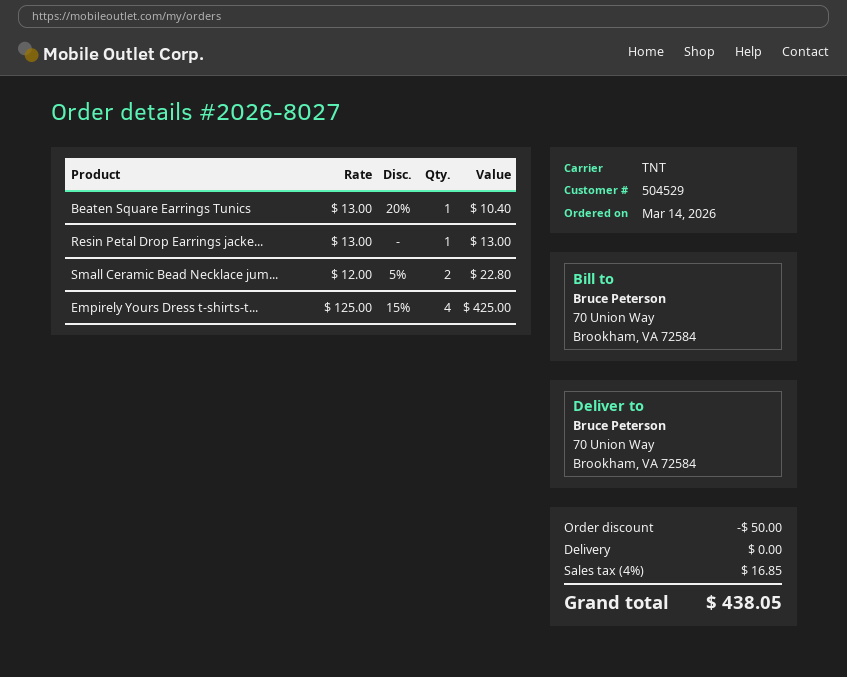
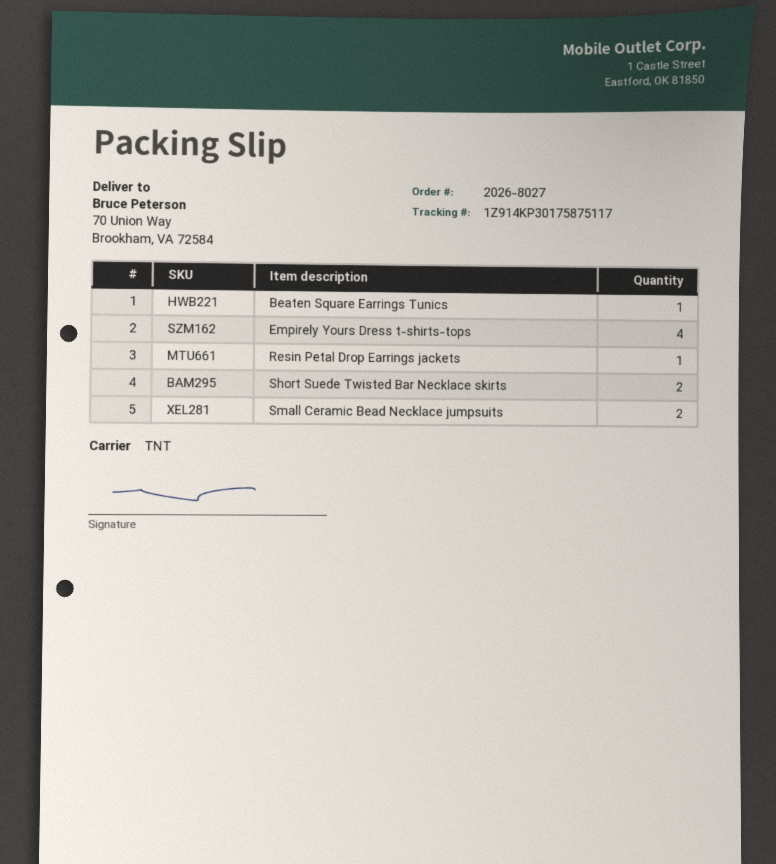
Short Suede Twisted Bar Necklace skirts: none -> 2

